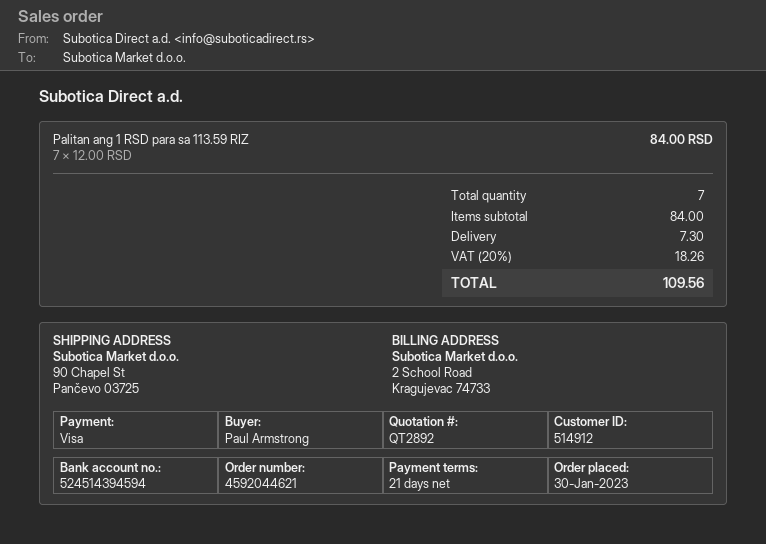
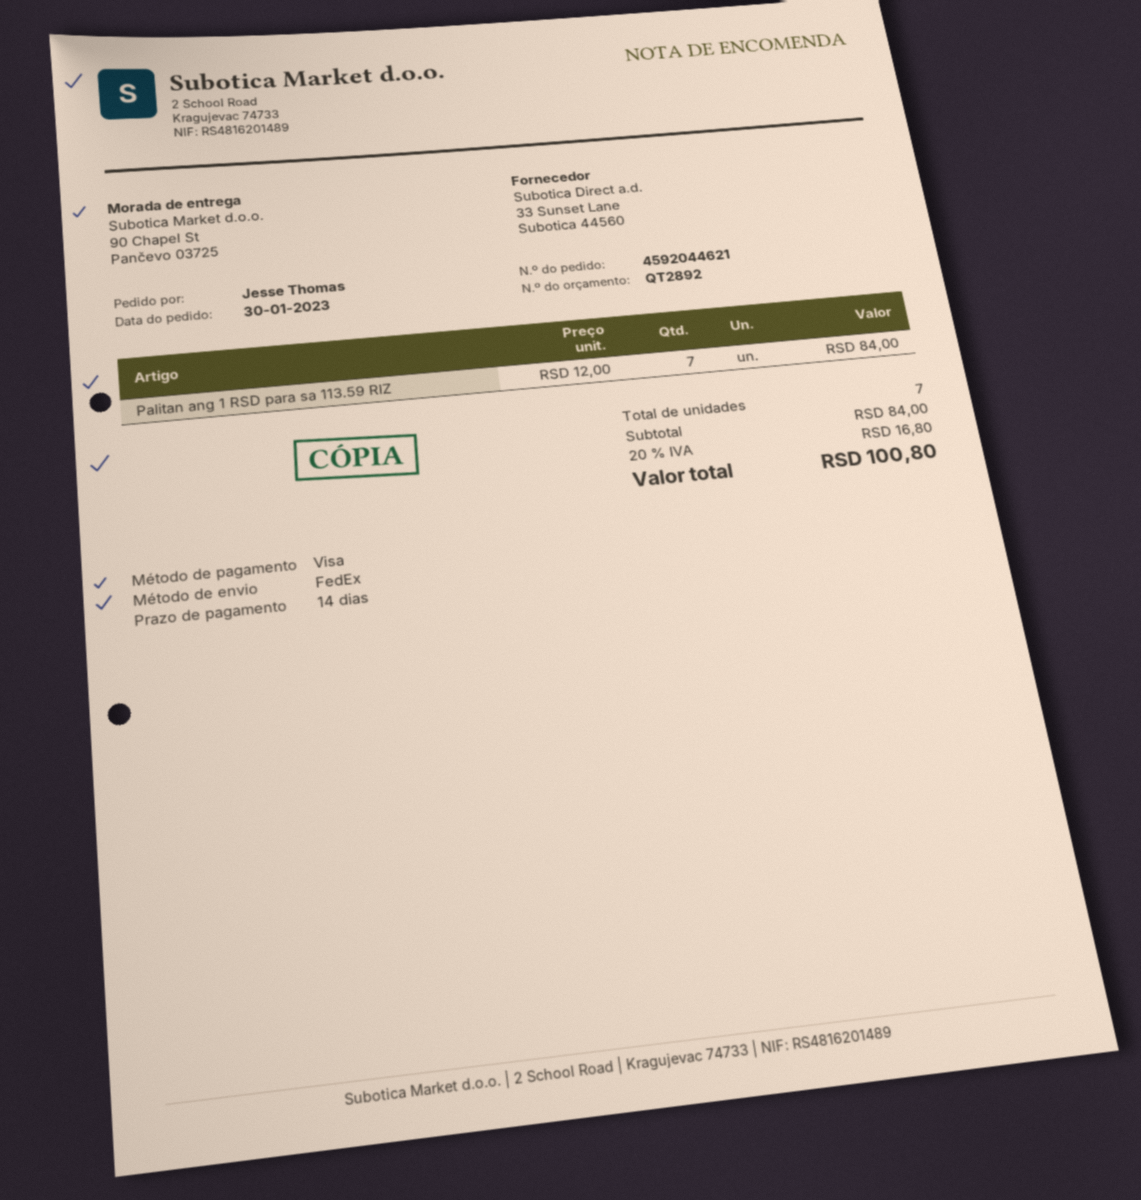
payment terms: 21 days -> 14 days
ordered by: Paul Armstrong -> Jesse Thomas
shipping: 7.30 -> none
tax: 20% = 18.26 -> 20% = 16.80
total: 109.56 -> 100.80

